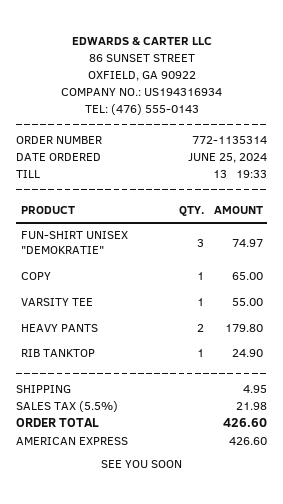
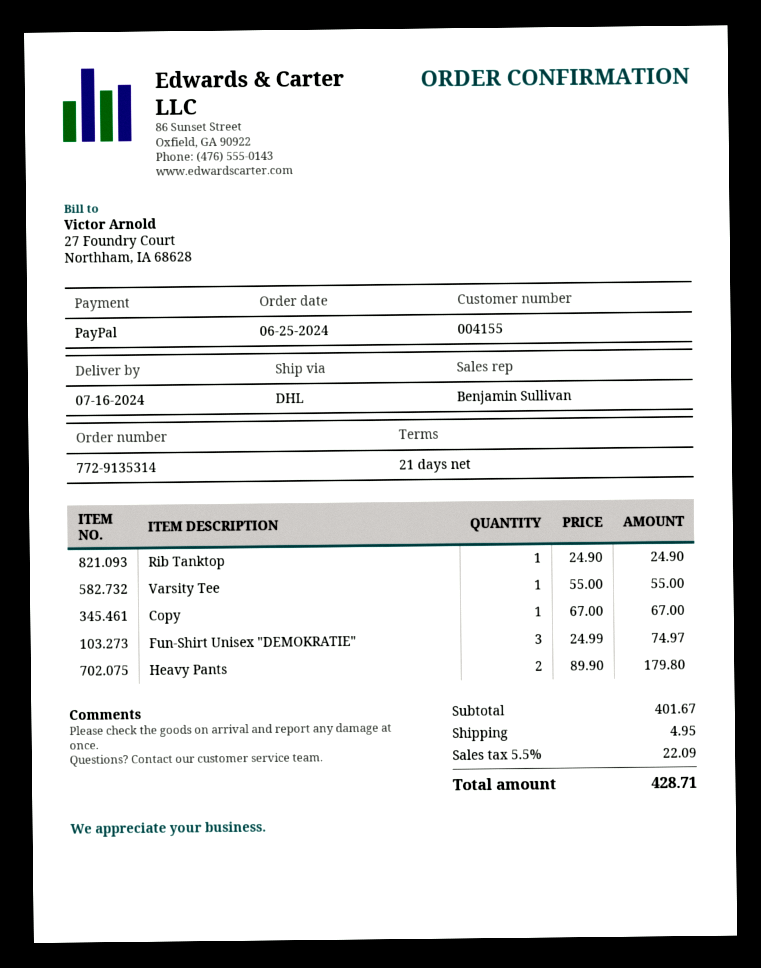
order number: 772-1135314 -> 772-9135314
payment method: American Express -> PayPal
COPY: 1 for 65.00 -> 1 for 67.00
tax: 5.5% = 21.98 -> 5.5% = 22.09
total: 426.60 -> 428.71

